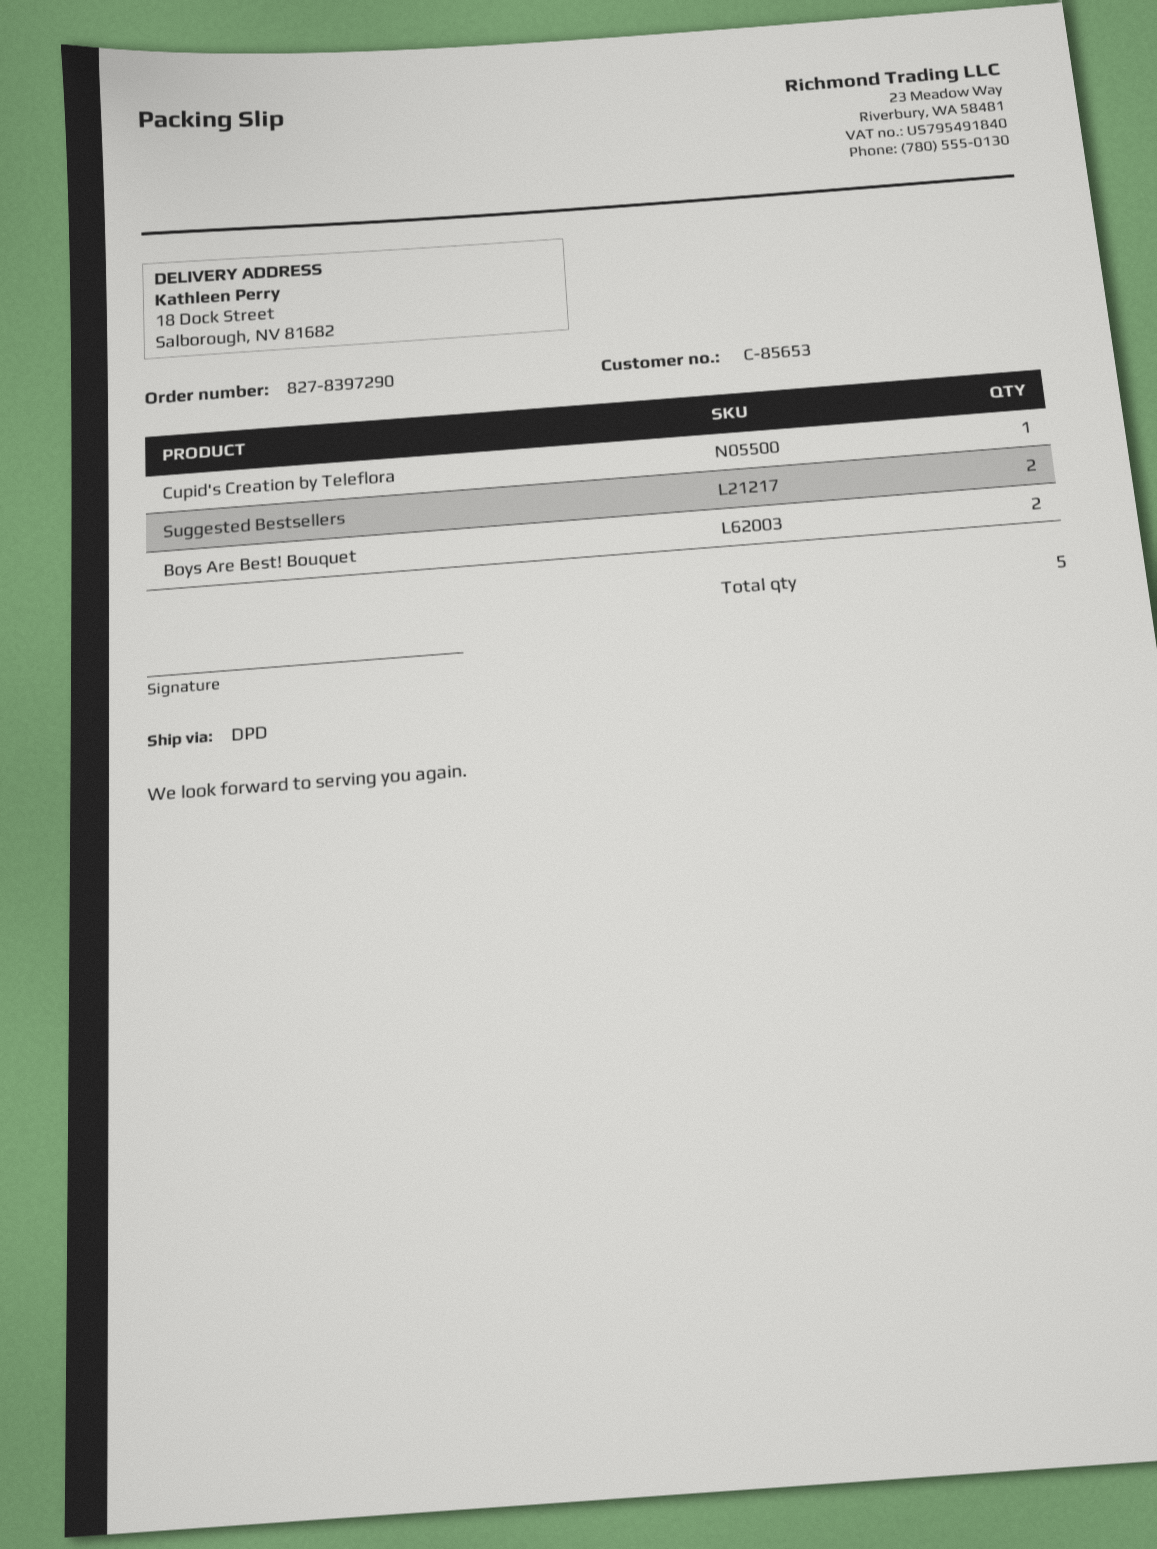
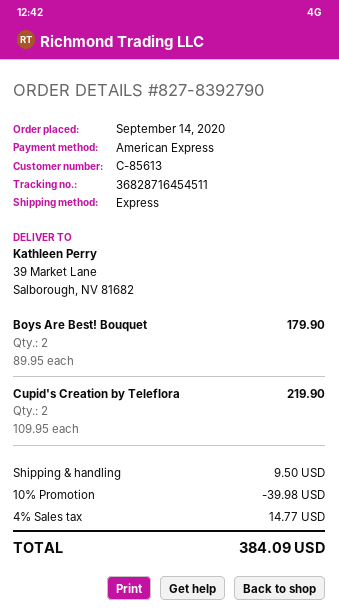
order number: 827-8397290 -> 827-8392790
customer number: C-85653 -> C-85613
shipping method: DPD -> express
ship to: 18 Dock Street, Salborough, NV 81682 -> 39 Market Lane, Salborough, NV 81682
Cupid's Creation by Teleflora: 1 -> 2
Suggested Bestsellers: 2 -> none

